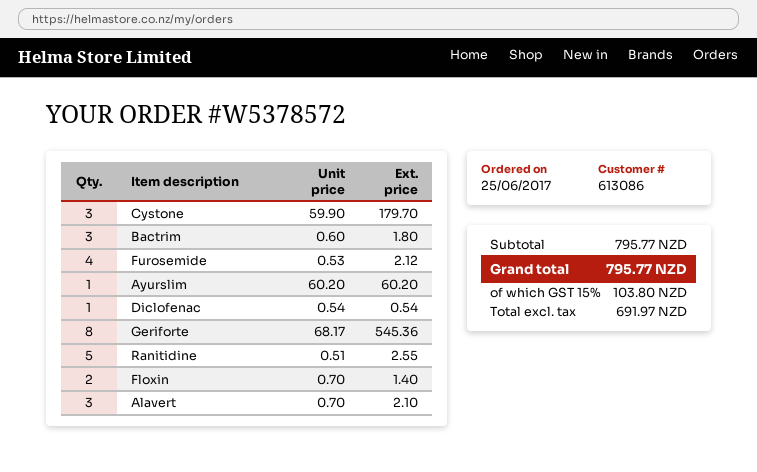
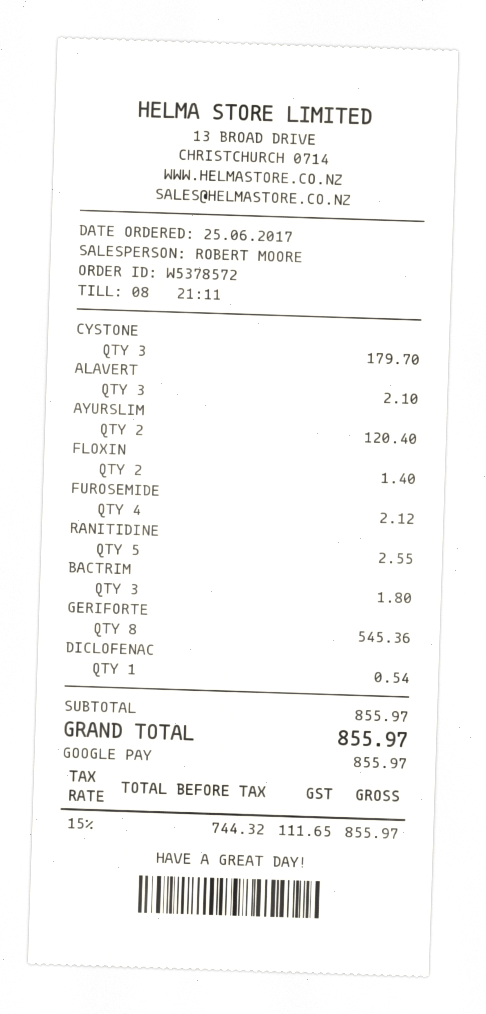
Ayurslim: 1 for 60.20 -> 2 for 120.40
subtotal: 795.77 -> 855.97
net: 691.97 -> 744.32
tax: 15% = 103.80 -> 15% = 111.65
total: 795.77 -> 855.97

